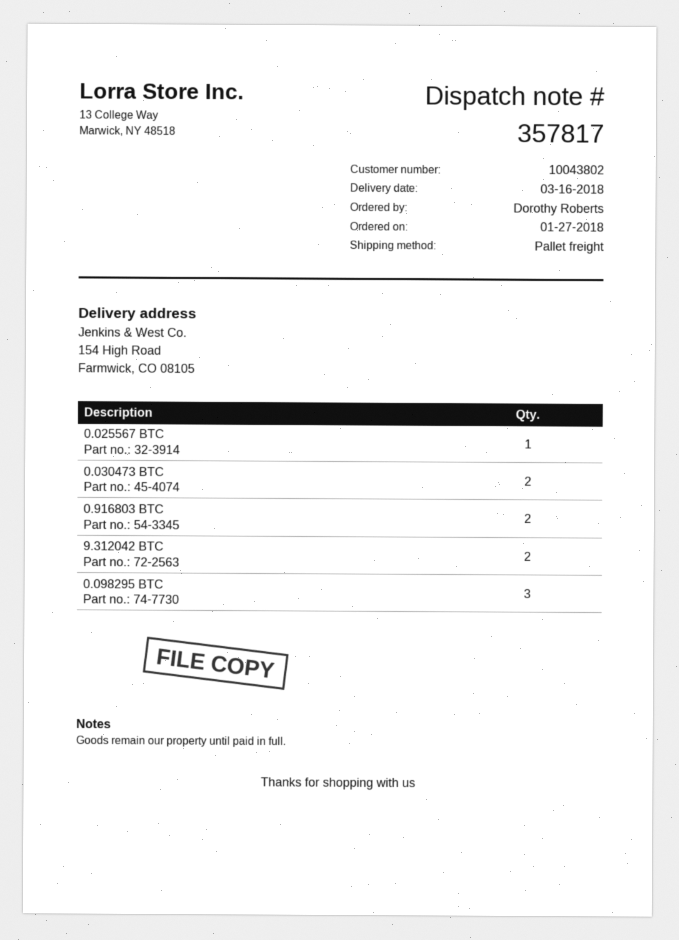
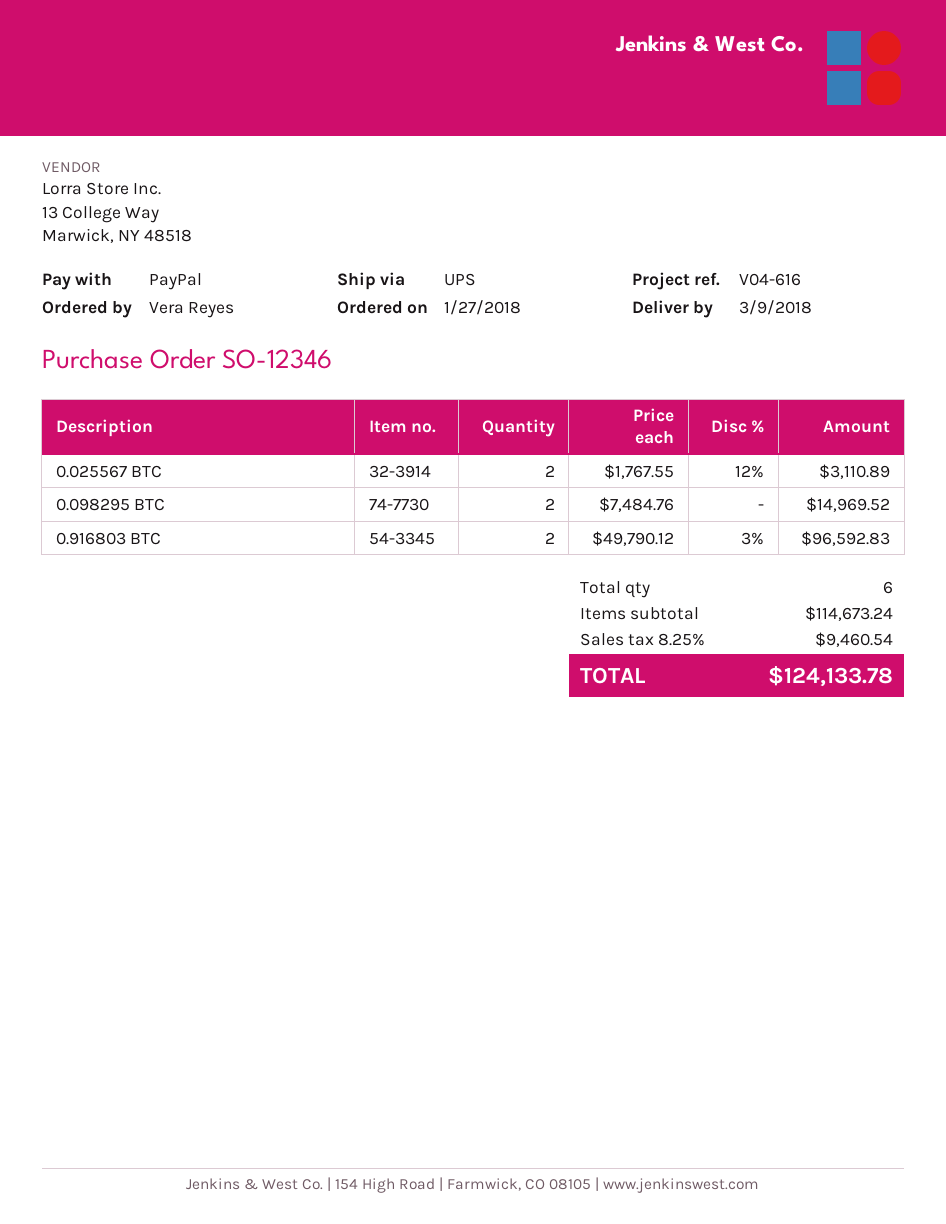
delivery date: 2018-03-16 -> 2018-03-09
ordered by: Dorothy Roberts -> Vera Reyes
shipping method: pallet freight -> UPS
0.025567 BTC: 1 -> 2
0.030473 BTC: 2 -> none
9.312042 BTC: 2 -> none
0.098295 BTC: 3 -> 2

